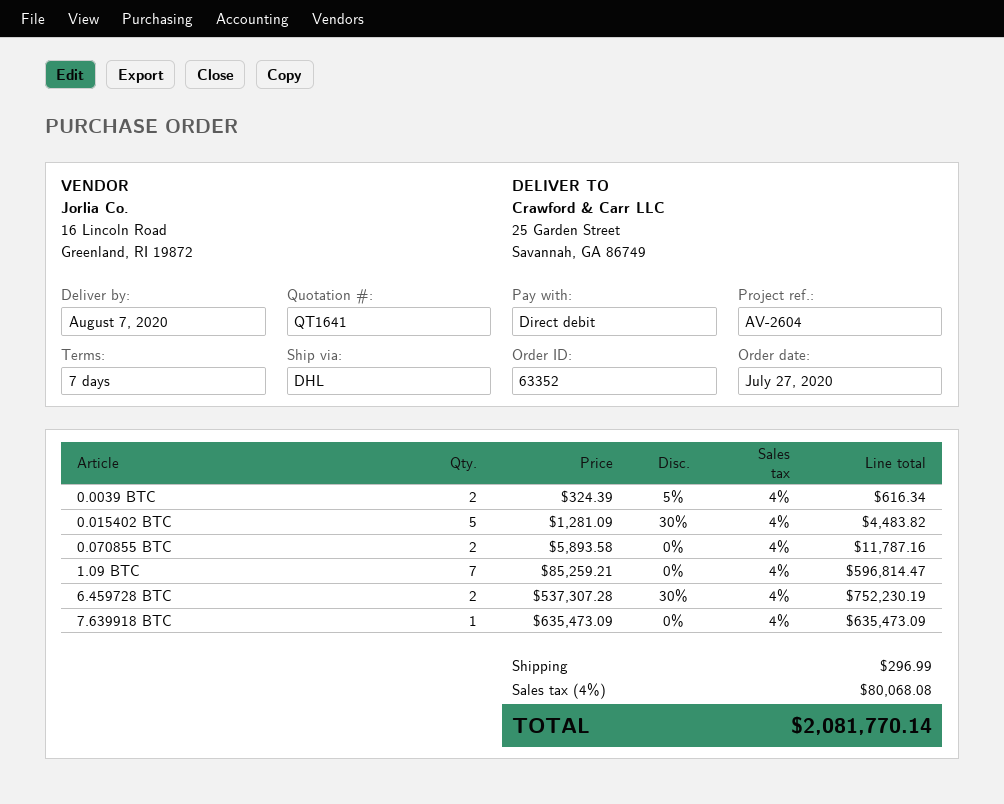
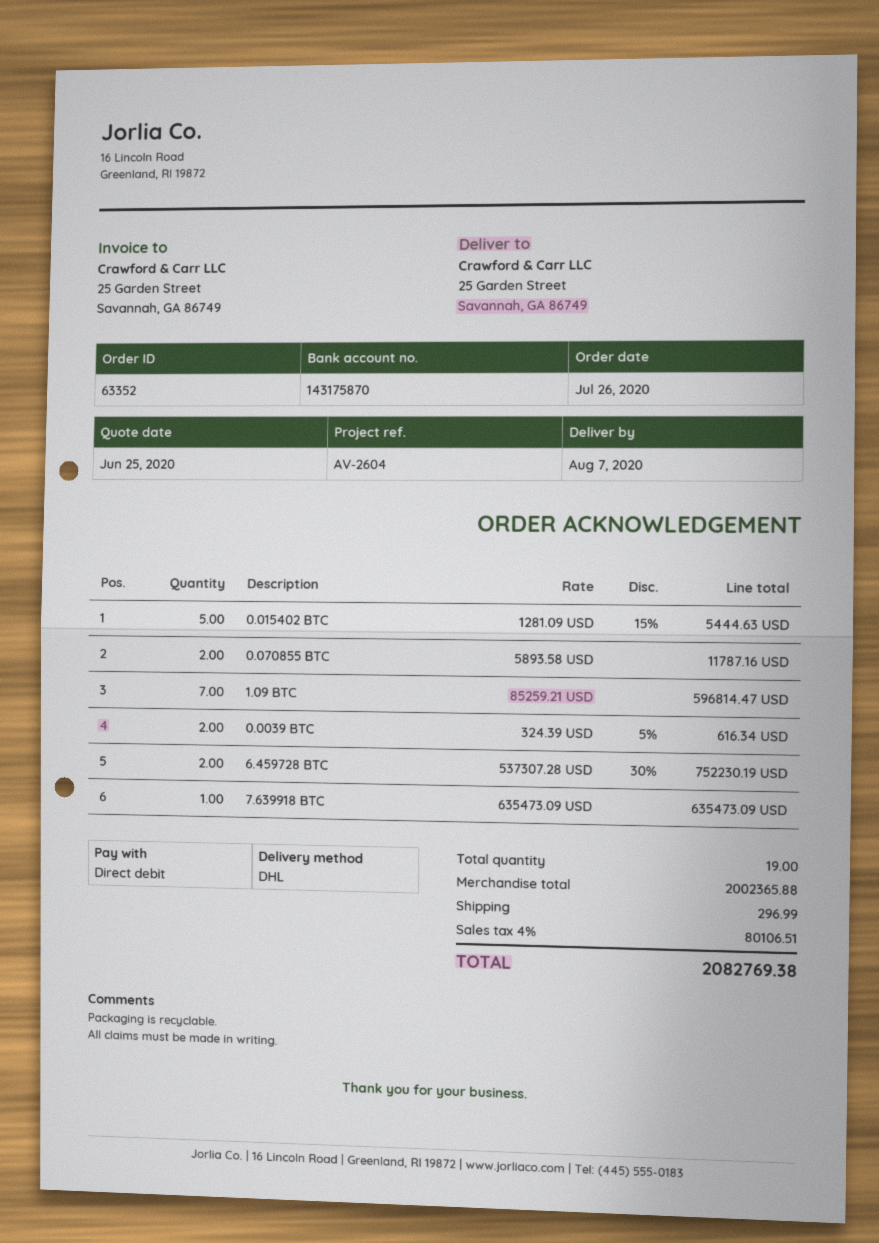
order date: 2020-07-27 -> 2020-07-26
0.015402 BTC: 5 x 1281.09 - 30% = 4483.82 -> 5 x 1281.09 - 15% = 5444.63
tax: 4% = 80068.08 -> 4% = 80106.51
total: 2081770.14 -> 2082769.38

